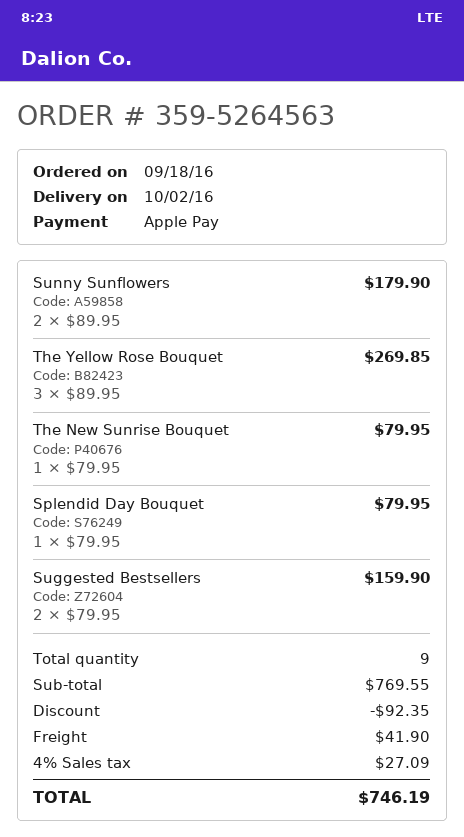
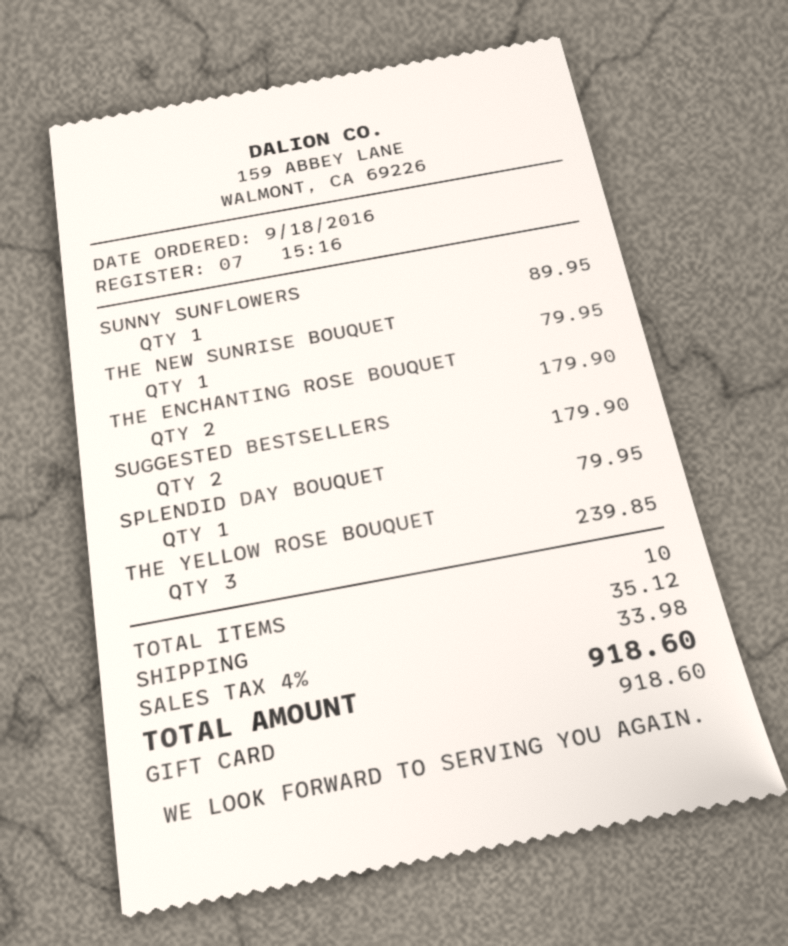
payment method: Apple Pay -> gift card
Sunny Sunflowers: 2 for 179.90 -> 1 for 89.95
The Yellow Rose Bouquet: 3 for 269.85 -> 3 for 239.85
Suggested Bestsellers: 2 for 159.90 -> 2 for 179.90
THE ENCHANTING ROSE BOUQUET: none -> 2 for 179.90
total quantity: 9 -> 10
discount: 92.35 -> none
shipping: 41.90 -> 35.12
tax: 4% = 27.09 -> 4% = 33.98
total: 746.19 -> 918.60

